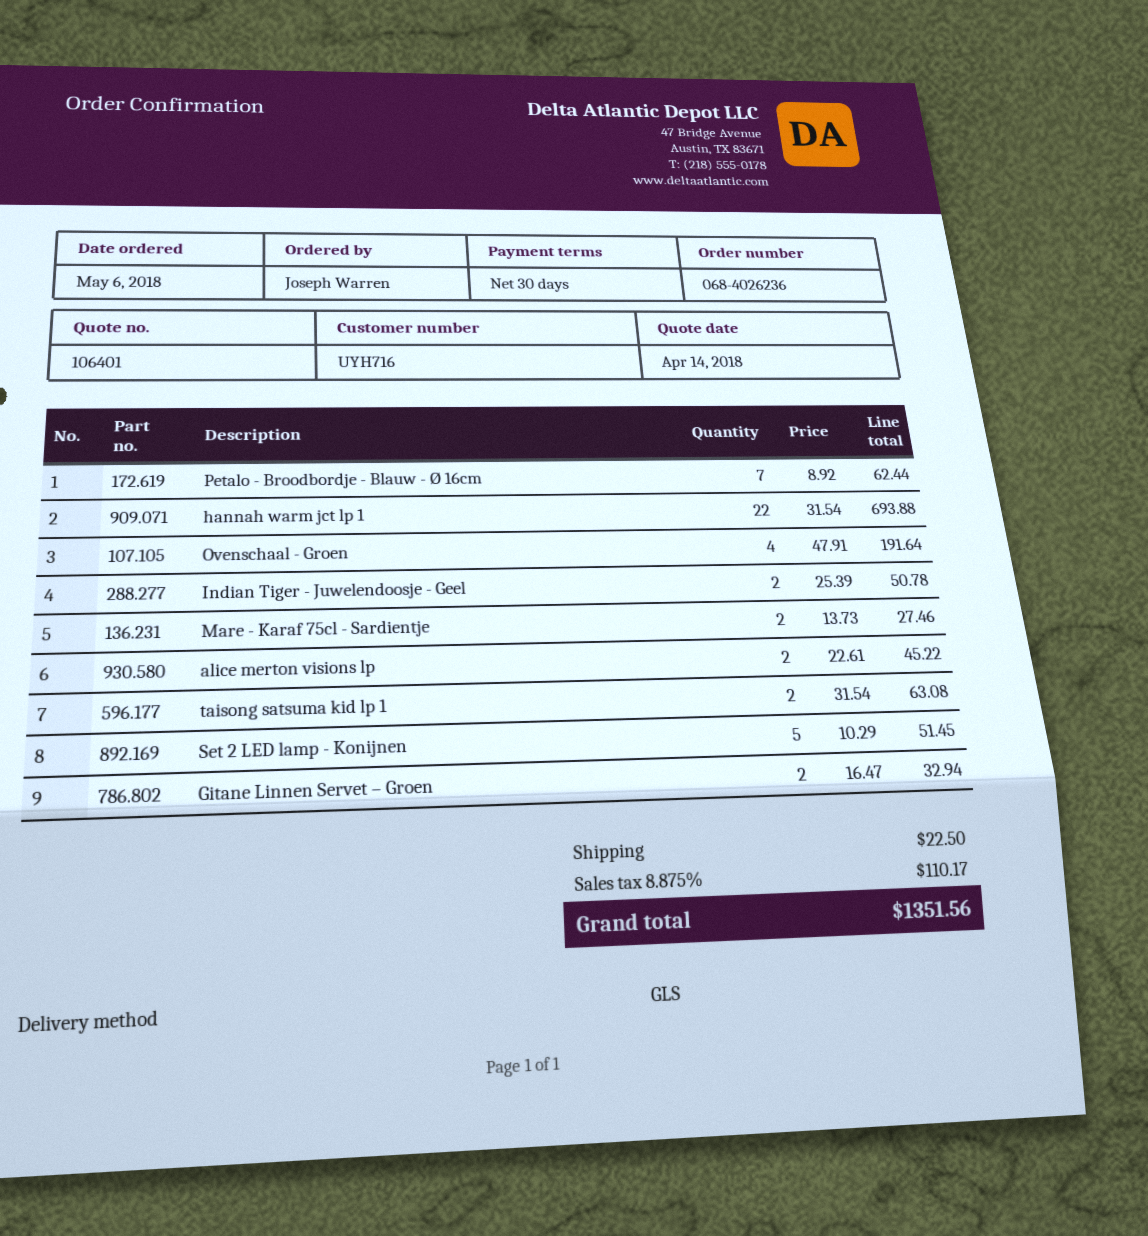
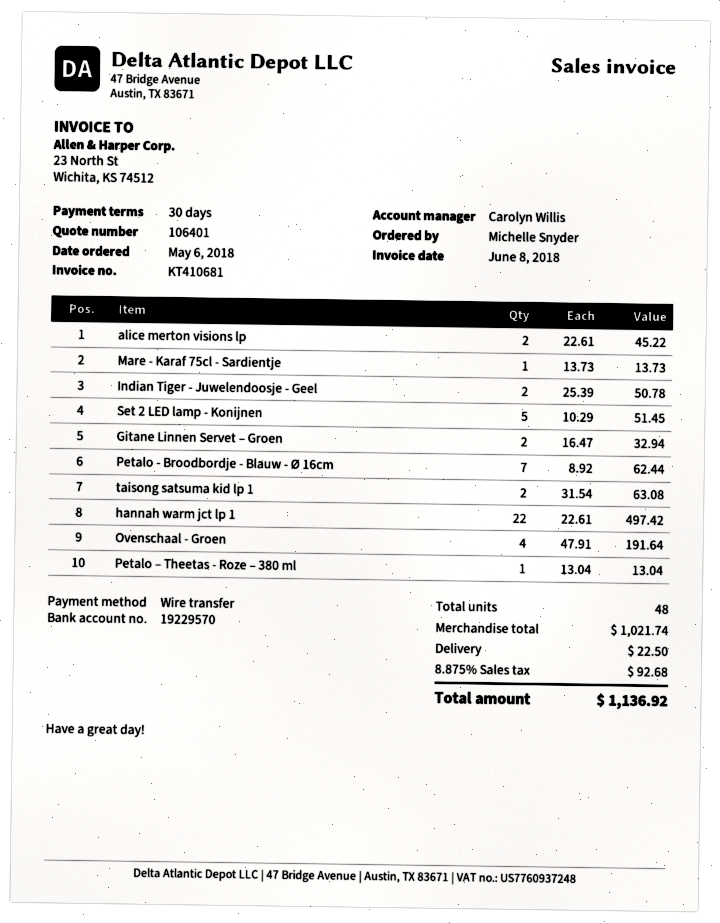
ordered by: Joseph Warren -> Michelle Snyder
hannah warm jct lp 1: 22 x 31.54 = 693.88 -> 22 x 22.61 = 497.42
Mare - Karaf 75cl - Sardientje: 2 x 13.73 = 27.46 -> 1 x 13.73 = 13.73
Petalo – Theetas - Roze – 380 ml: none -> 1 x 13.04 = 13.04
tax: 8.875% = 110.17 -> 8.875% = 92.68
total: 1351.56 -> 1136.92

